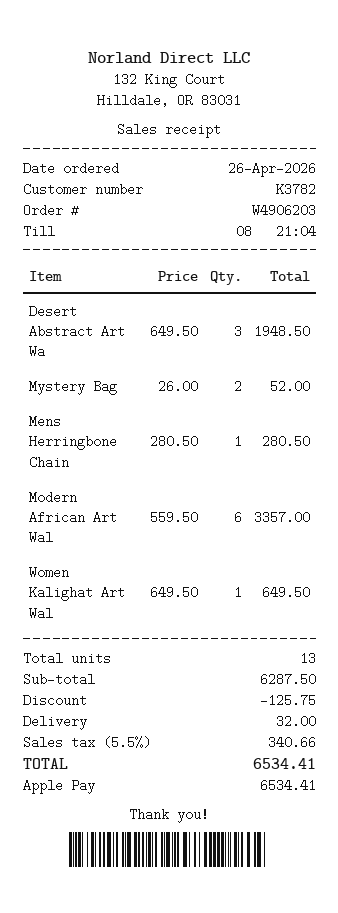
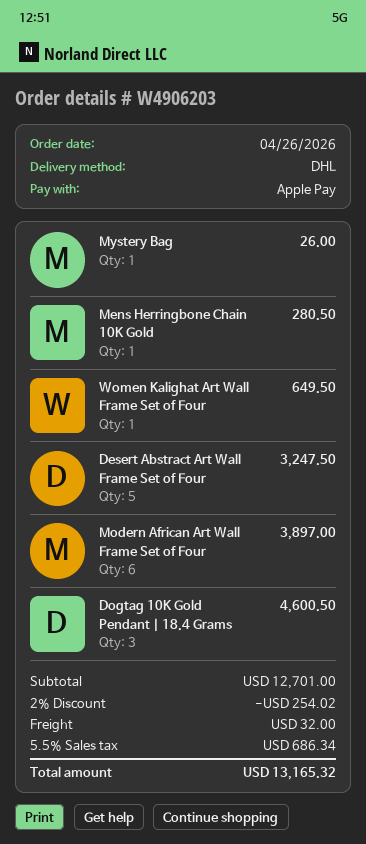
Desert Abstract Art Wa: 3 for 1948.50 -> 5 for 3247.50
Mystery Bag: 2 for 52.00 -> 1 for 26.00
Modern African Art Wal: 6 for 3357.00 -> 6 for 3897.00
Dogtag 10K Gold Pendant | 18.4 Grams: none -> 3 for 4600.50
subtotal: 6287.50 -> 12701.00
discount: 125.75 -> 254.02
tax: 5.5% = 340.66 -> 5.5% = 686.34
total: 6534.41 -> 13165.32

